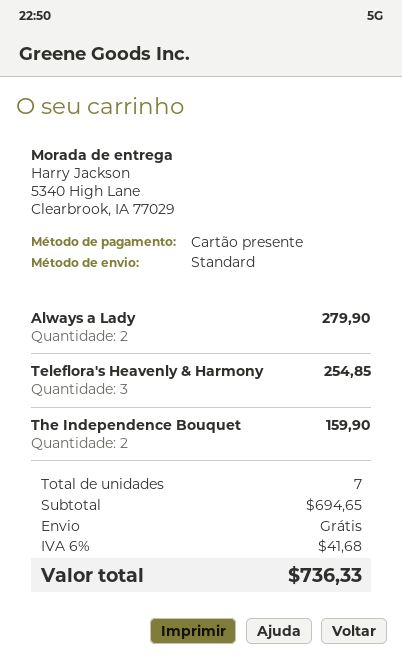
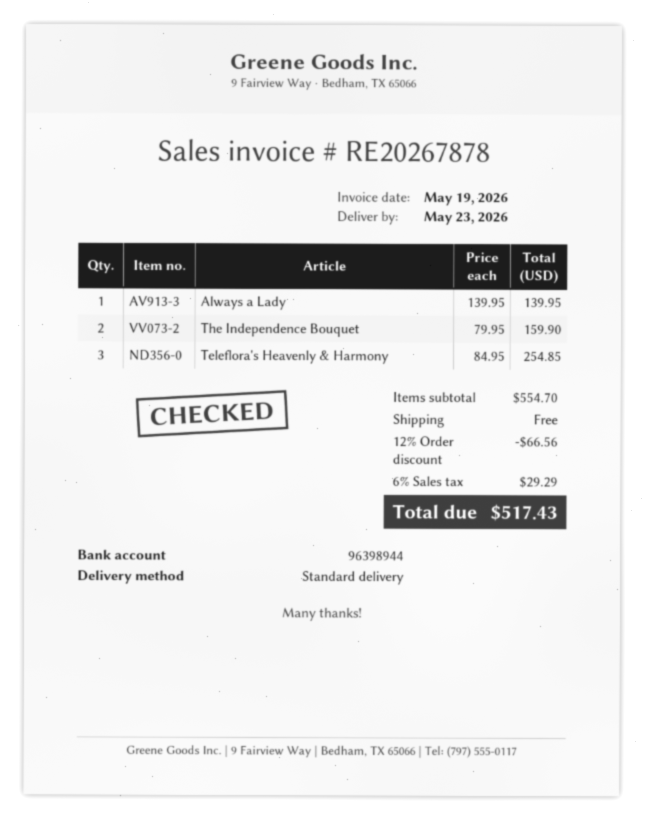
Always a Lady: 2 for 279.90 -> 1 for 139.95
subtotal: 694.65 -> 554.70
discount: none -> 12% = 66.56
tax: 6% = 41.68 -> 6% = 29.29
total: 736.33 -> 517.43

